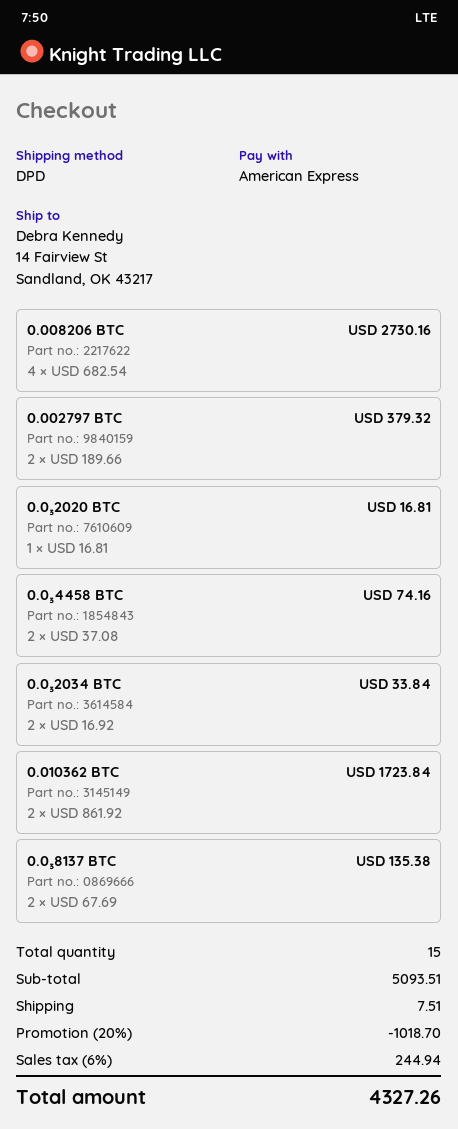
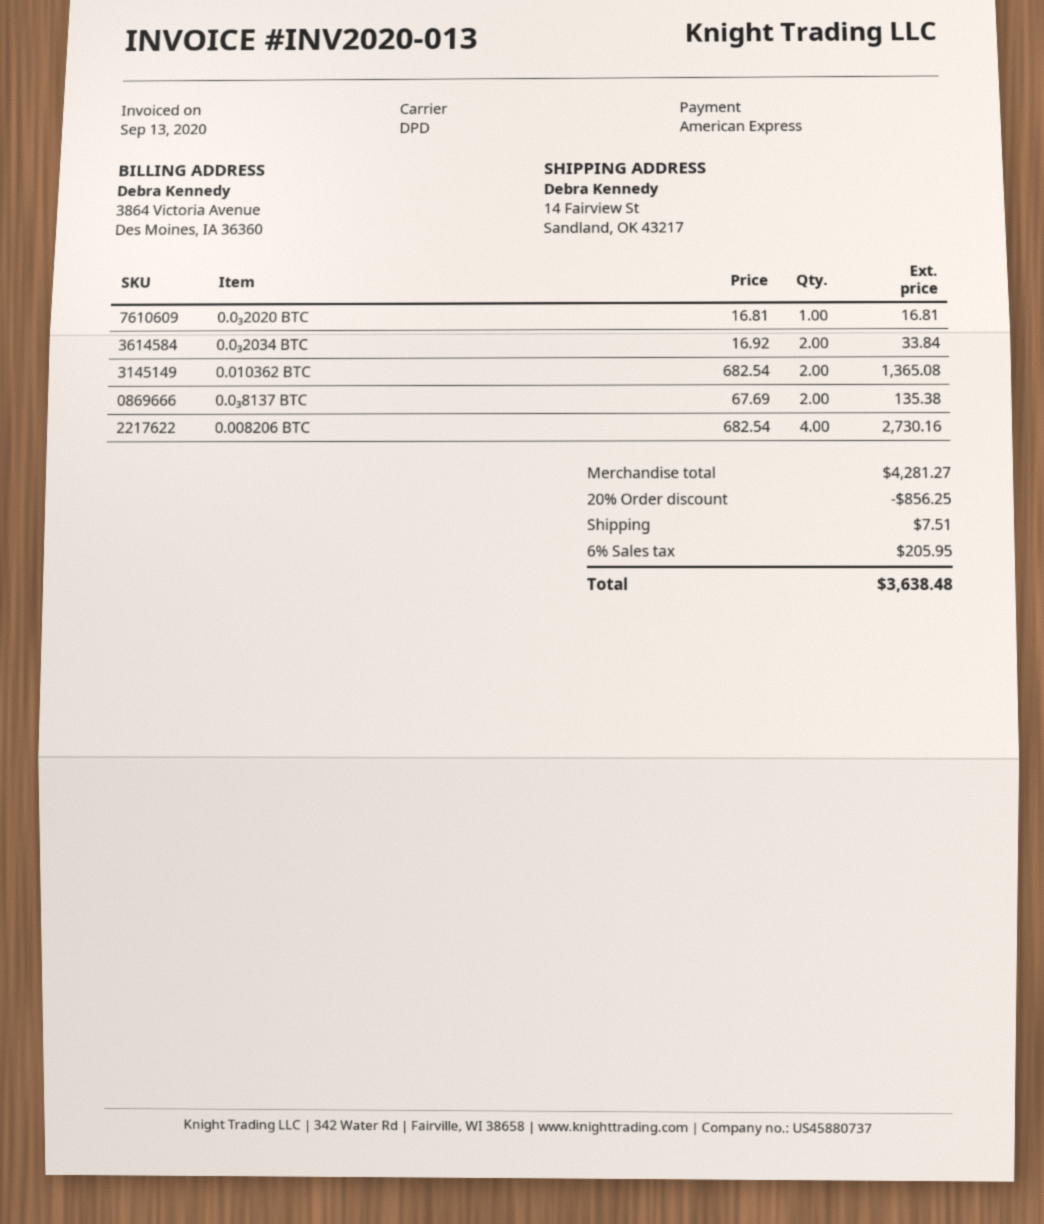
0.002797 BTC: 2 x 189.66 = 379.32 -> none
0.0₃4458 BTC: 2 x 37.08 = 74.16 -> none
0.010362 BTC: 2 x 861.92 = 1723.84 -> 2 x 682.54 = 1365.08
subtotal: 5093.51 -> 4281.27
discount: 20% = 1018.70 -> 20% = 856.25
tax: 6% = 244.94 -> 6% = 205.95
total: 4327.26 -> 3638.48

